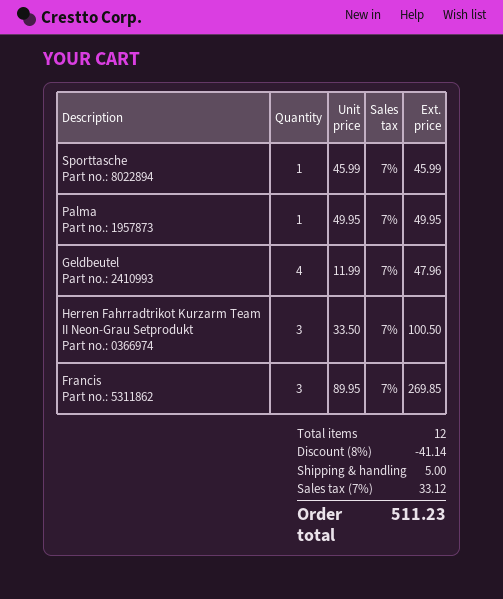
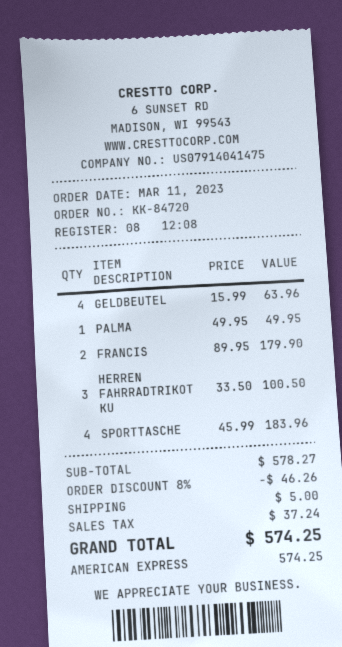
Sporttasche: 1 x 45.99 = 45.99 -> 4 x 45.99 = 183.96
Geldbeutel: 4 x 11.99 = 47.96 -> 4 x 15.99 = 63.96
Francis: 3 x 89.95 = 269.85 -> 2 x 89.95 = 179.90
discount: 8% = 41.14 -> 8% = 46.26
tax: 33.12 -> 37.24
total: 511.23 -> 574.25

